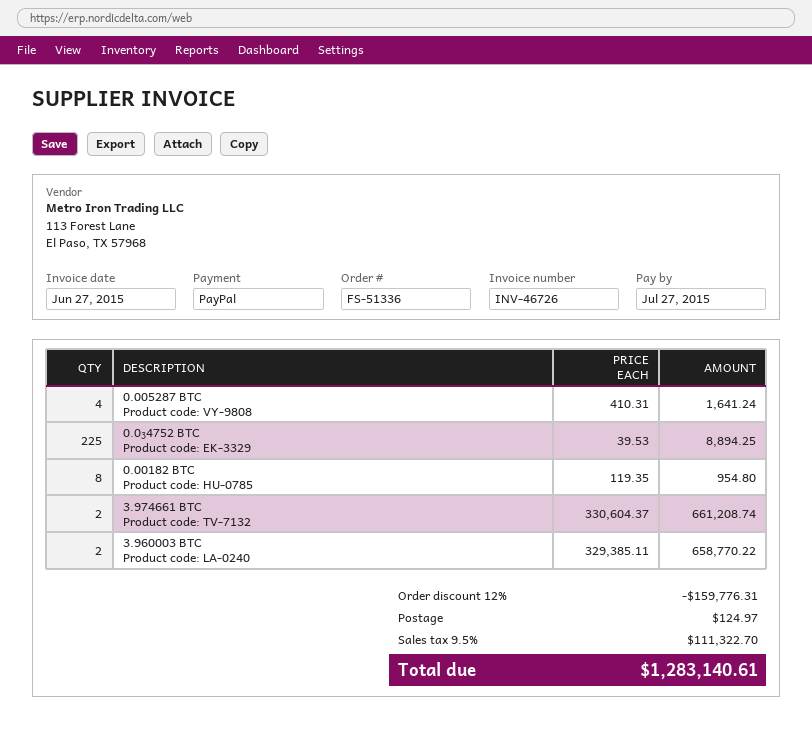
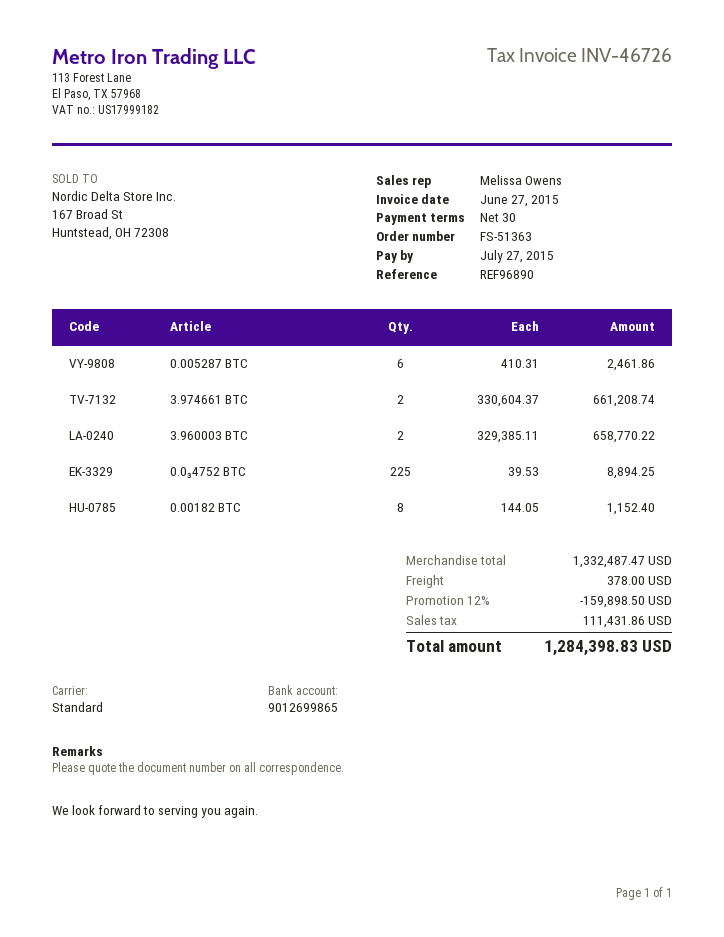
order number: FS-51336 -> FS-51363
0.005287 BTC: 4 x 410.31 = 1641.24 -> 6 x 410.31 = 2461.86
0.00182 BTC: 8 x 119.35 = 954.80 -> 8 x 144.05 = 1152.40
discount: 12% = 159776.31 -> 12% = 159898.50
shipping: 124.97 -> 378.00
tax: 111322.70 -> 111431.86
total: 1283140.61 -> 1284398.83

